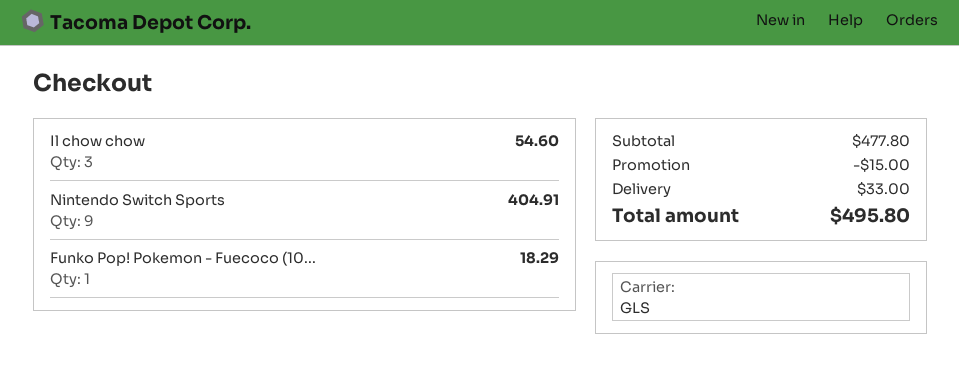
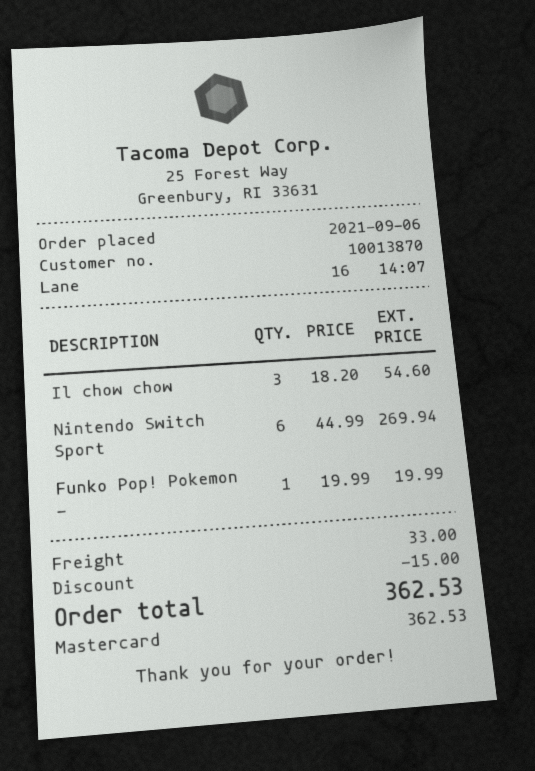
Nintendo Switch Sports: 9 for 404.91 -> 6 for 269.94
Funko Pop! Pokemon - Fuecoco (10...: 1 for 18.29 -> 1 for 19.99
total: 495.80 -> 362.53

